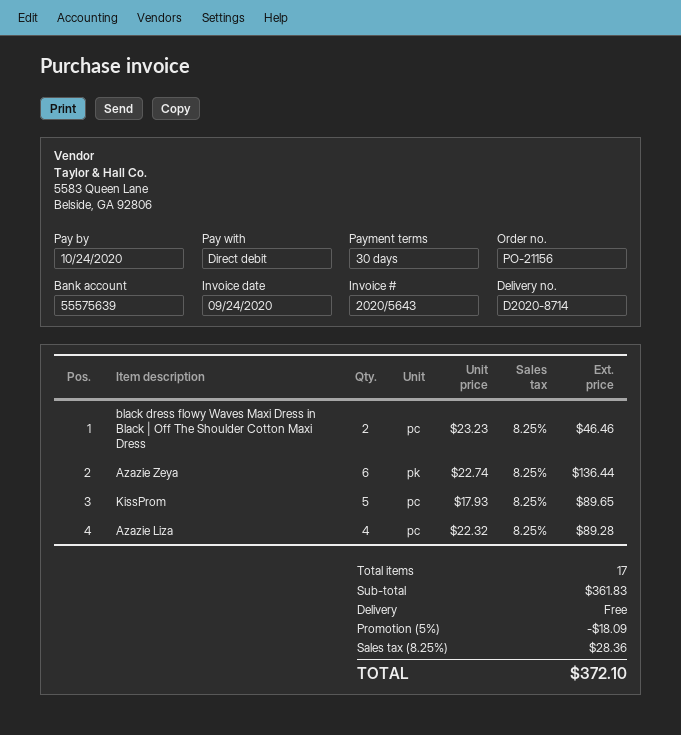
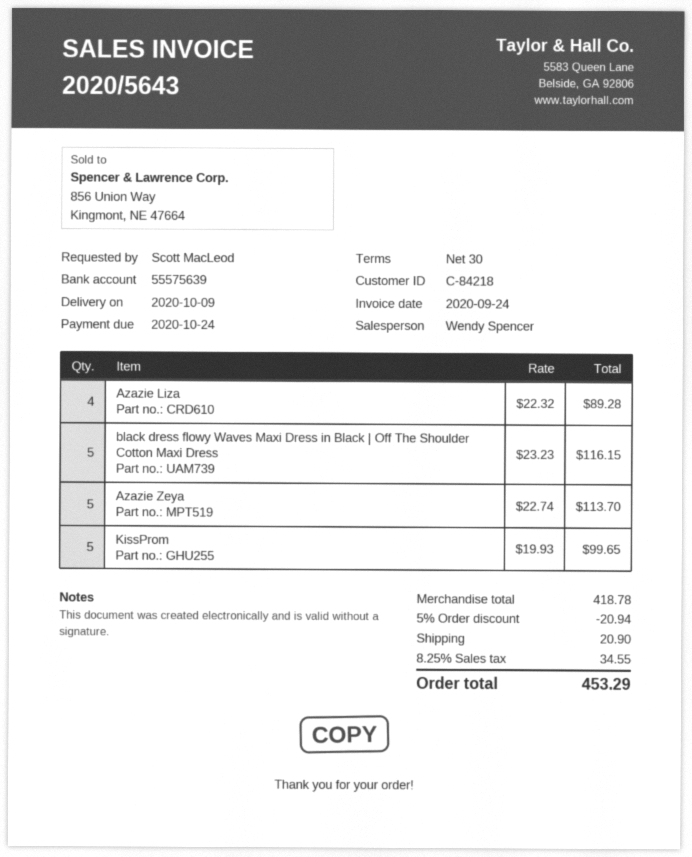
black dress flowy Waves Maxi Dress in Black | Off The Shoulder Cotton Maxi Dress: 2 x 23.23 = 46.46 -> 5 x 23.23 = 116.15
Azazie Zeya: 6 x 22.74 = 136.44 -> 5 x 22.74 = 113.70
KissProm: 5 x 17.93 = 89.65 -> 5 x 19.93 = 99.65
subtotal: 361.83 -> 418.78
discount: 5% = 18.09 -> 5% = 20.94
shipping: 0.00 -> 20.90
tax: 8.25% = 28.36 -> 8.25% = 34.55
total: 372.10 -> 453.29

